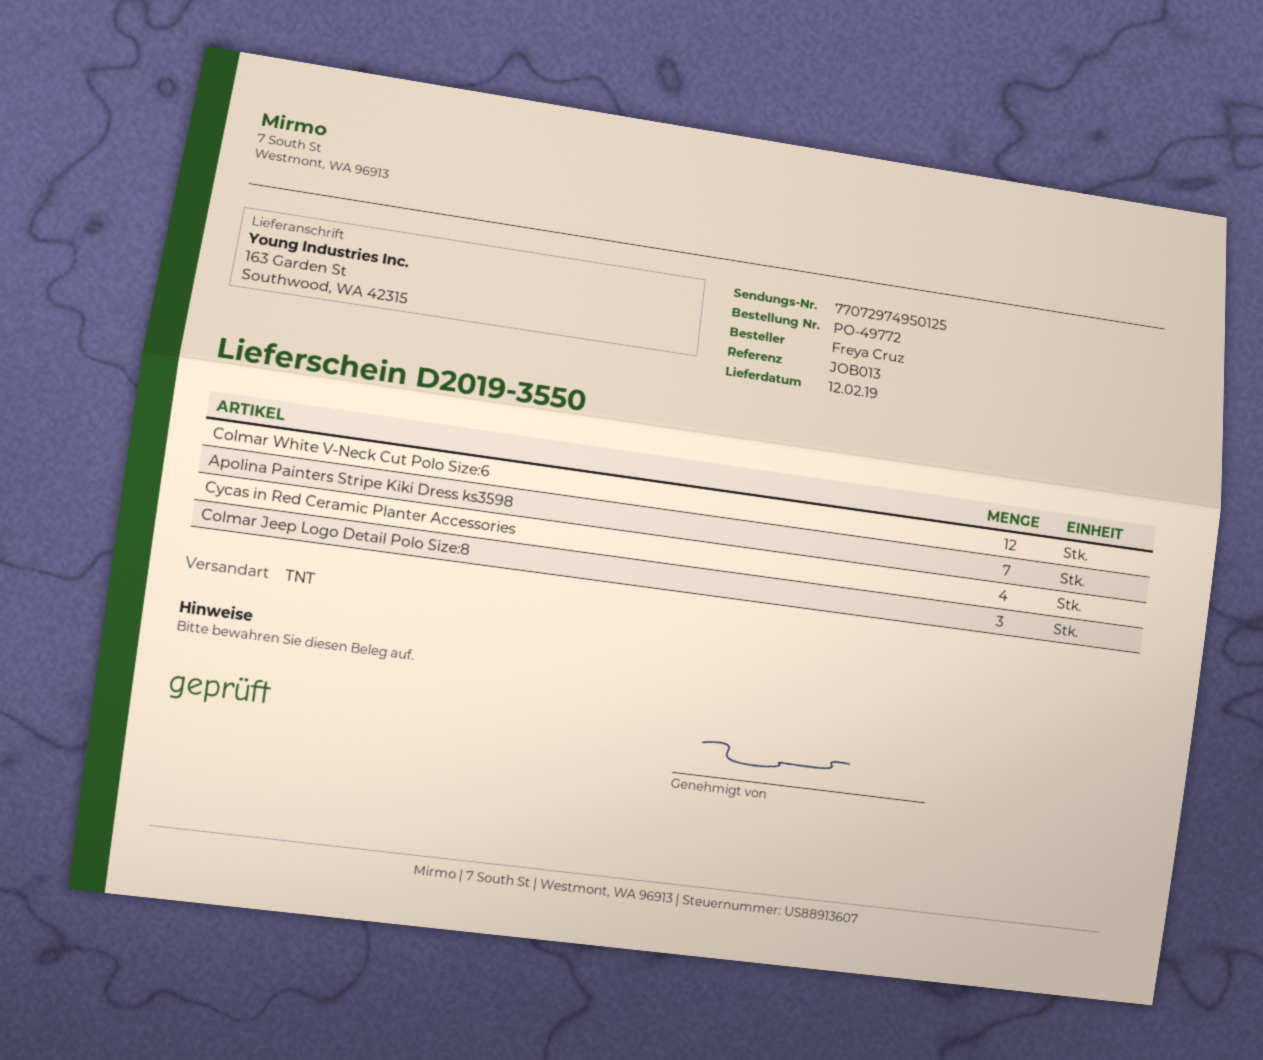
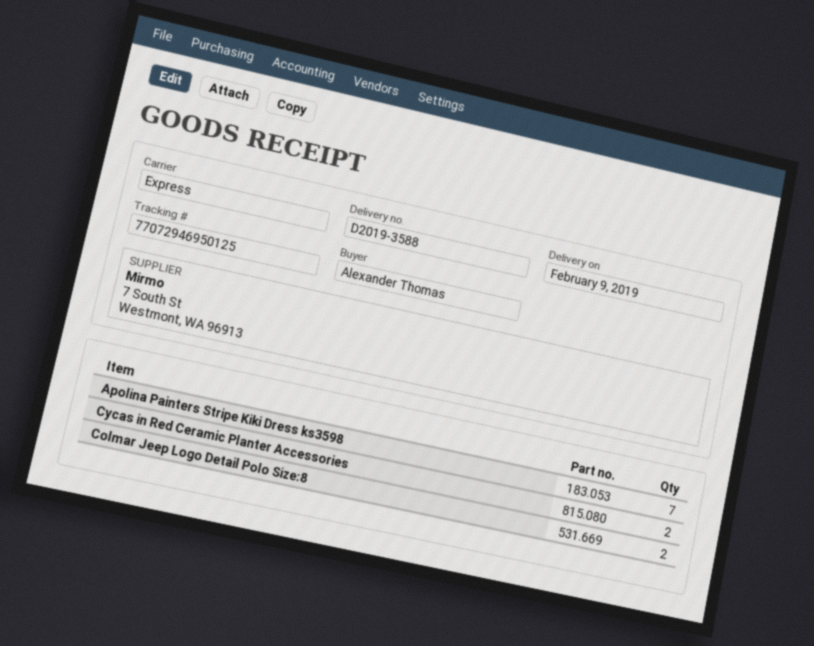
delivery note number: D2019-3550 -> D2019-3588
delivery date: 2019-02-12 -> 2019-02-09
ordered by: Freya Cruz -> Alexander Thomas
shipping method: TNT -> express
tracking number: 77072974950125 -> 77072946950125
Colmar White V-Neck Cut Polo Size:6: 12 -> none
Cycas in Red Ceramic Planter Accessories: 4 -> 2
Colmar Jeep Logo Detail Polo Size:8: 3 -> 2

